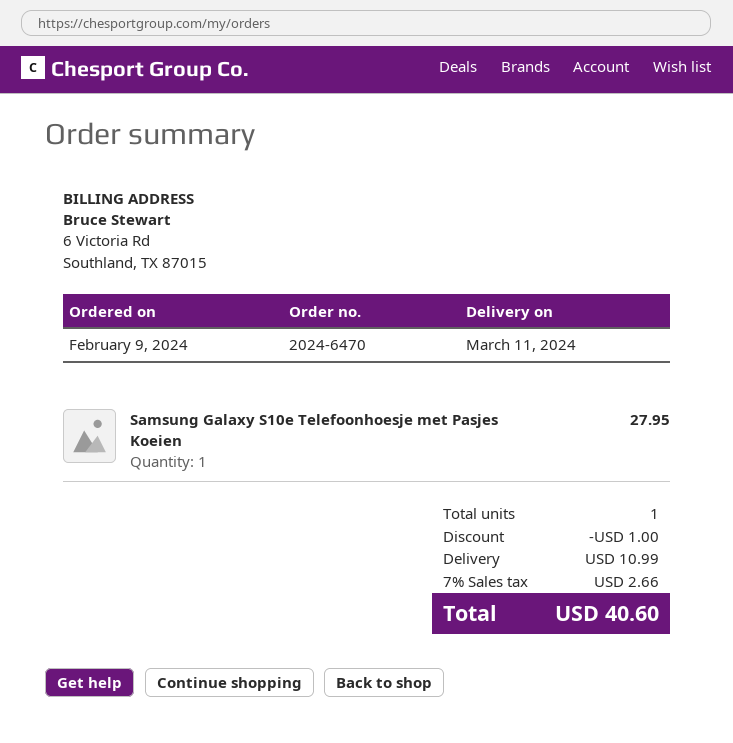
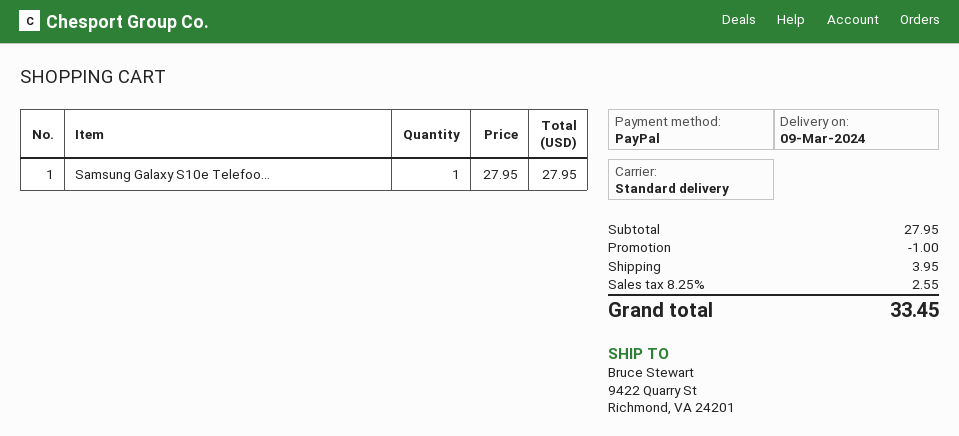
delivery date: 2024-03-11 -> 2024-03-09
shipping: 10.99 -> 3.95
tax: 7% = 2.66 -> 8.25% = 2.55
total: 40.60 -> 33.45

